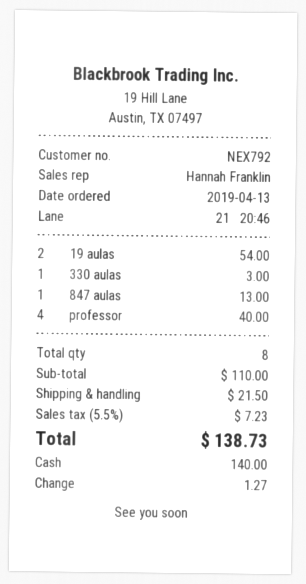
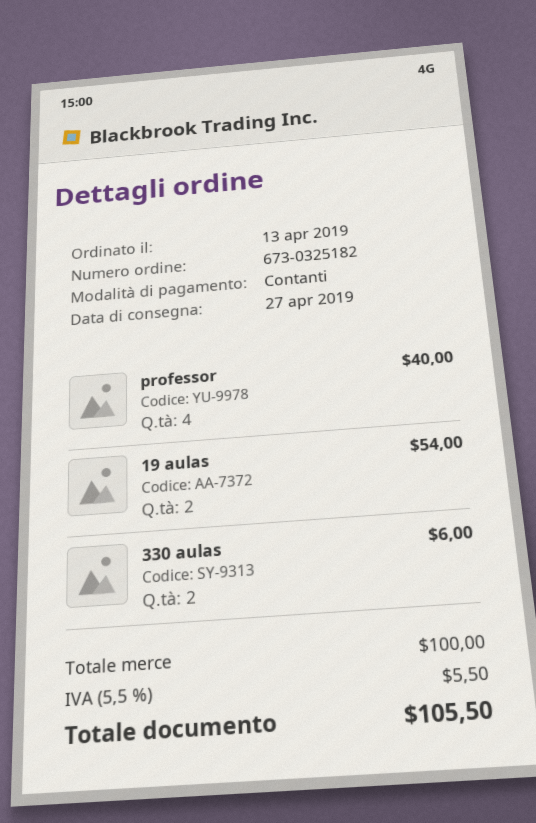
330 aulas: 1 for 3.00 -> 2 for 6.00
847 aulas: 1 for 13.00 -> none
subtotal: 110.00 -> 100.00
shipping: 21.50 -> none
tax: 5.5% = 7.23 -> 5.5% = 5.50
total: 138.73 -> 105.50

